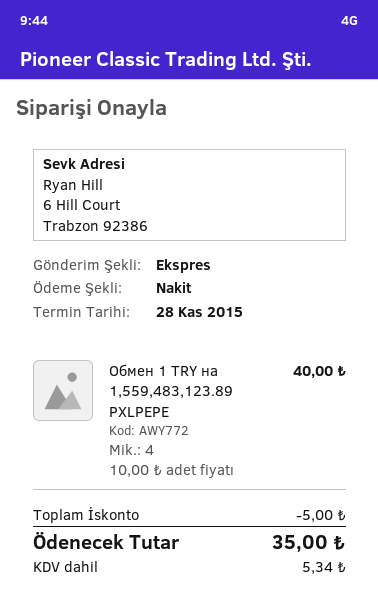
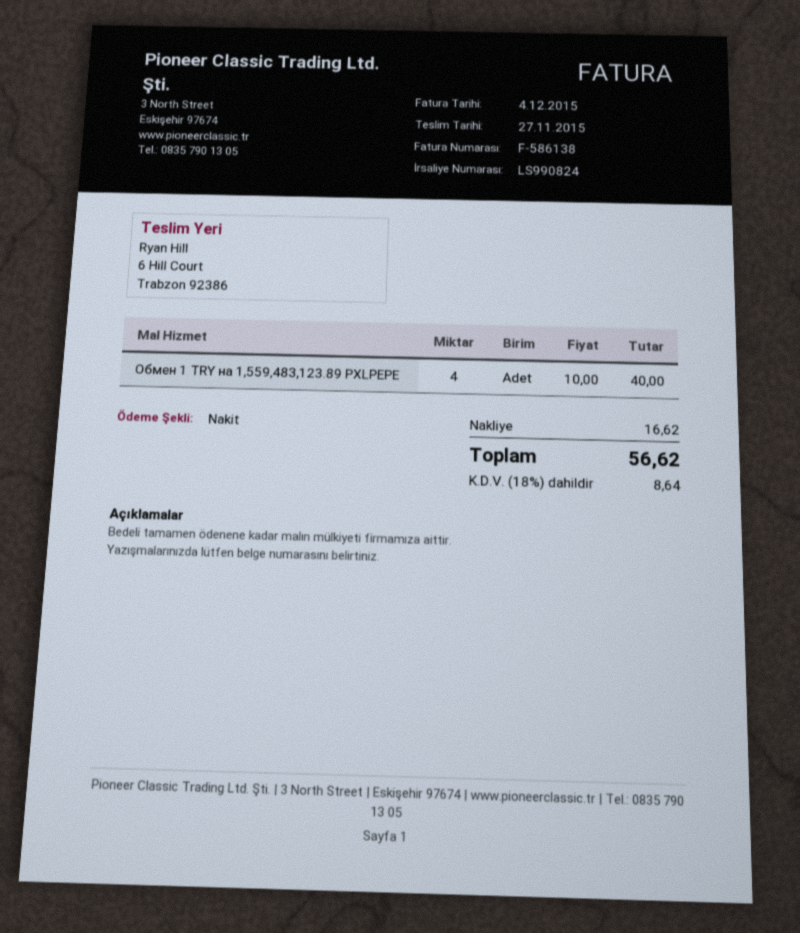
delivery date: 2015-11-28 -> 2015-11-27
discount: 5.00 -> none
shipping: none -> 16.62
tax: 5.34 -> 8.64
total: 35.00 -> 56.62

